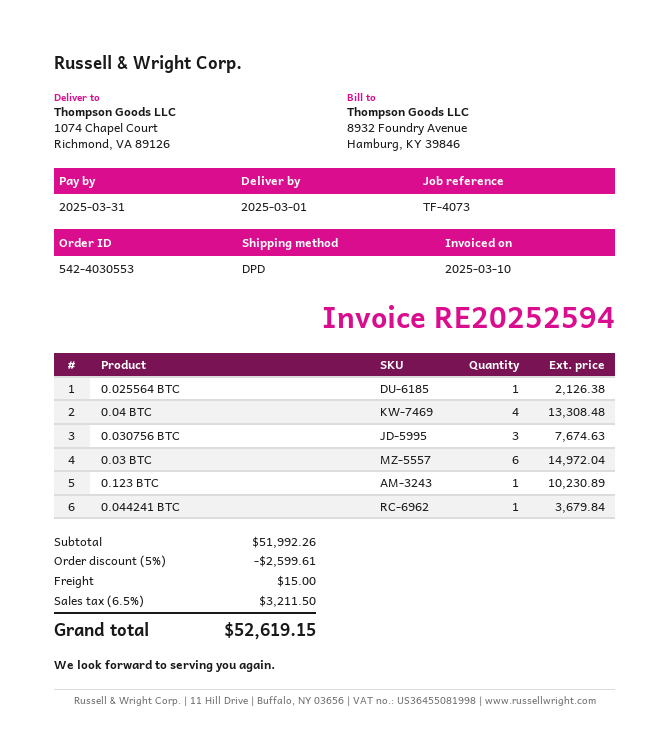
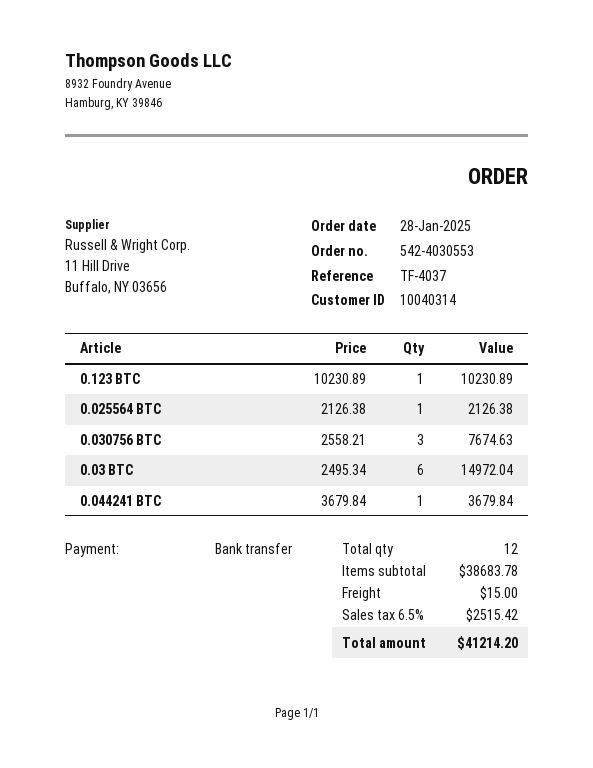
reference: TF-4073 -> TF-4037
0.04 BTC: 4 for 13308.48 -> none
subtotal: 51992.26 -> 38683.78
discount: 5% = 2599.61 -> none
tax: 6.5% = 3211.50 -> 6.5% = 2515.42
total: 52619.15 -> 41214.20

